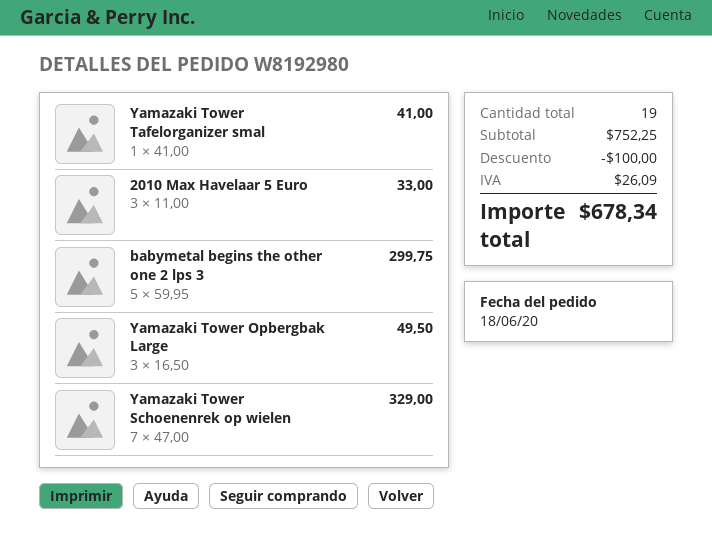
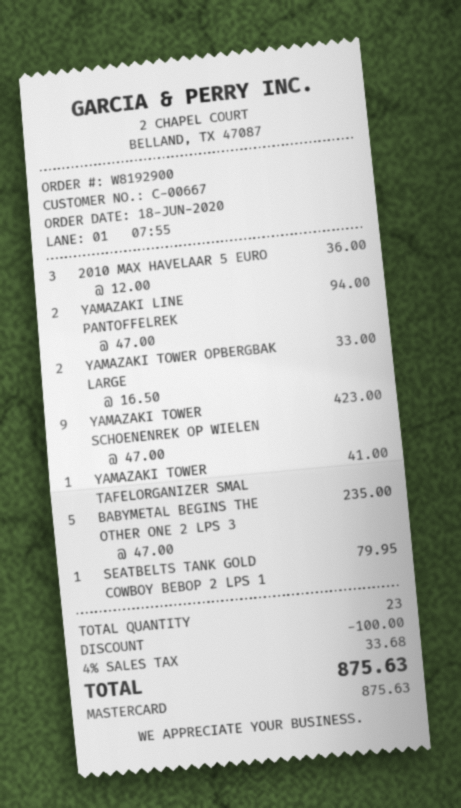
order number: W8192980 -> W8192900
2010 Max Havelaar 5 Euro: 3 x 11.00 = 33.00 -> 3 x 12.00 = 36.00
babymetal begins the other one 2 lps 3: 5 x 59.95 = 299.75 -> 5 x 47.00 = 235.00
Yamazaki Tower Opbergbak Large: 3 x 16.50 = 49.50 -> 2 x 16.50 = 33.00
Yamazaki Tower Schoenenrek op wielen: 7 x 47.00 = 329.00 -> 9 x 47.00 = 423.00
YAMAZAKI LINE PANTOFFELREK: none -> 2 x 47.00 = 94.00
SEATBELTS TANK GOLD COWBOY BEBOP 2 LPS 1: none -> 1 x 79.95 = 79.95
total quantity: 19 -> 23
tax: 26.09 -> 33.68
total: 678.34 -> 875.63

